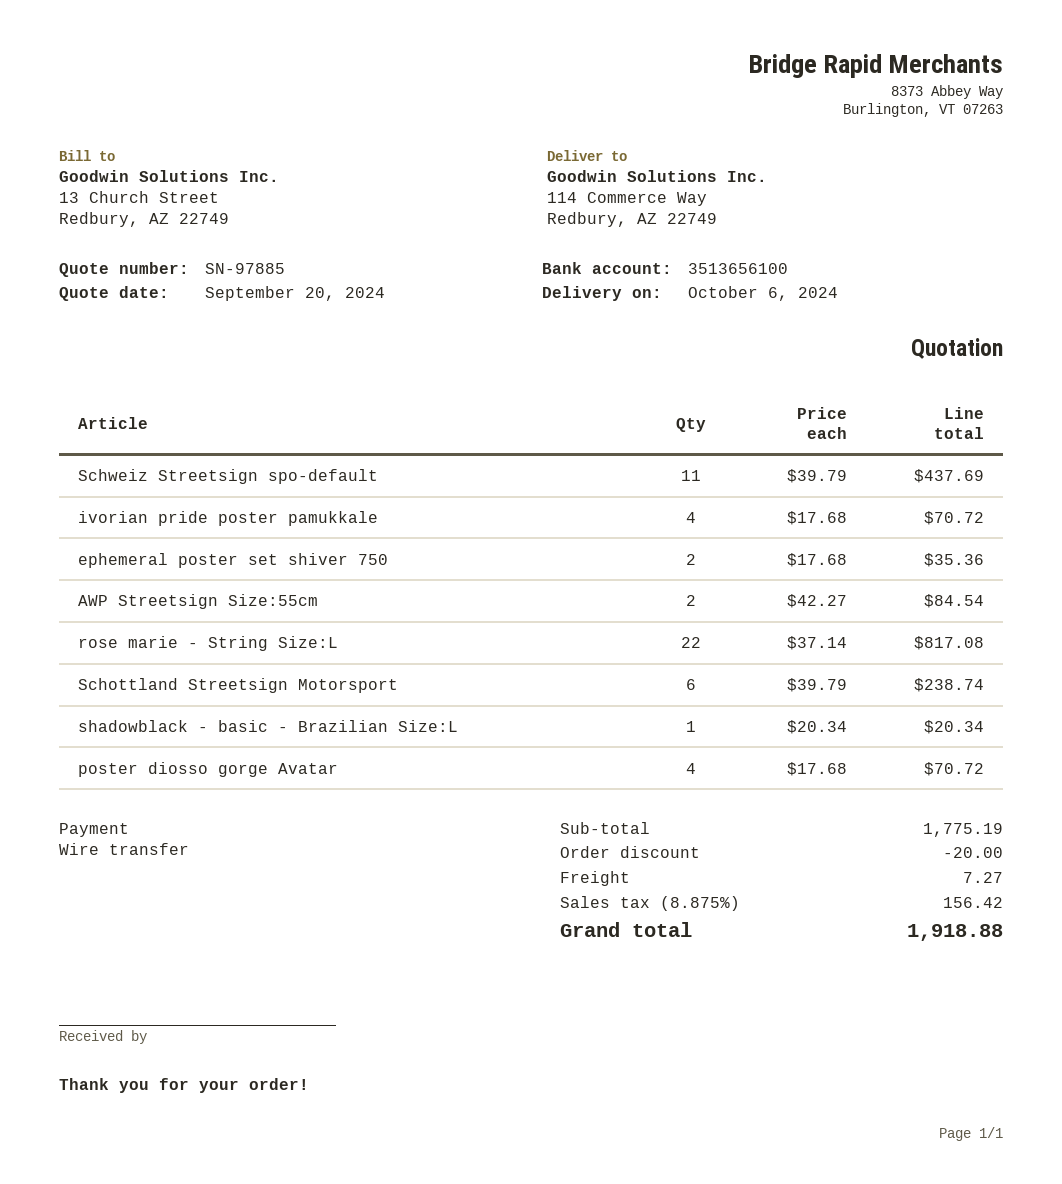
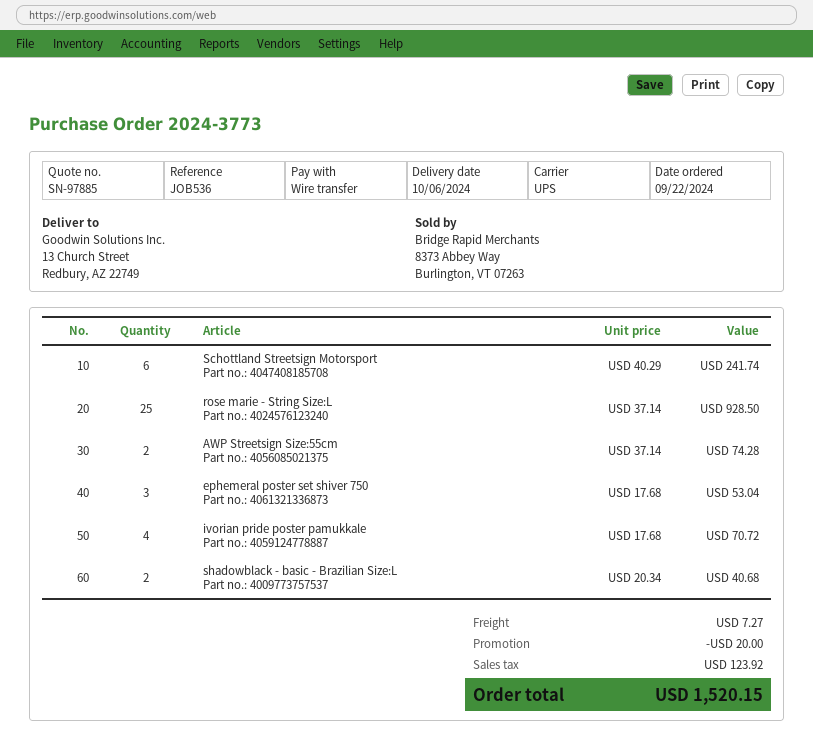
ship to: 114 Commerce Way, Redbury, AZ 22749 -> 13 Church Street, Redbury, AZ 22749
Schweiz Streetsign spo-default: 11 x 39.79 = 437.69 -> none
ephemeral poster set shiver 750: 2 x 17.68 = 35.36 -> 3 x 17.68 = 53.04
AWP Streetsign Size:55cm: 2 x 42.27 = 84.54 -> 2 x 37.14 = 74.28
rose marie - String Size:L: 22 x 37.14 = 817.08 -> 25 x 37.14 = 928.50
Schottland Streetsign Motorsport: 6 x 39.79 = 238.74 -> 6 x 40.29 = 241.74
shadowblack - basic - Brazilian Size:L: 1 x 20.34 = 20.34 -> 2 x 20.34 = 40.68
poster diosso gorge Avatar: 4 x 17.68 = 70.72 -> none
tax: 156.42 -> 123.92
total: 1918.88 -> 1520.15

